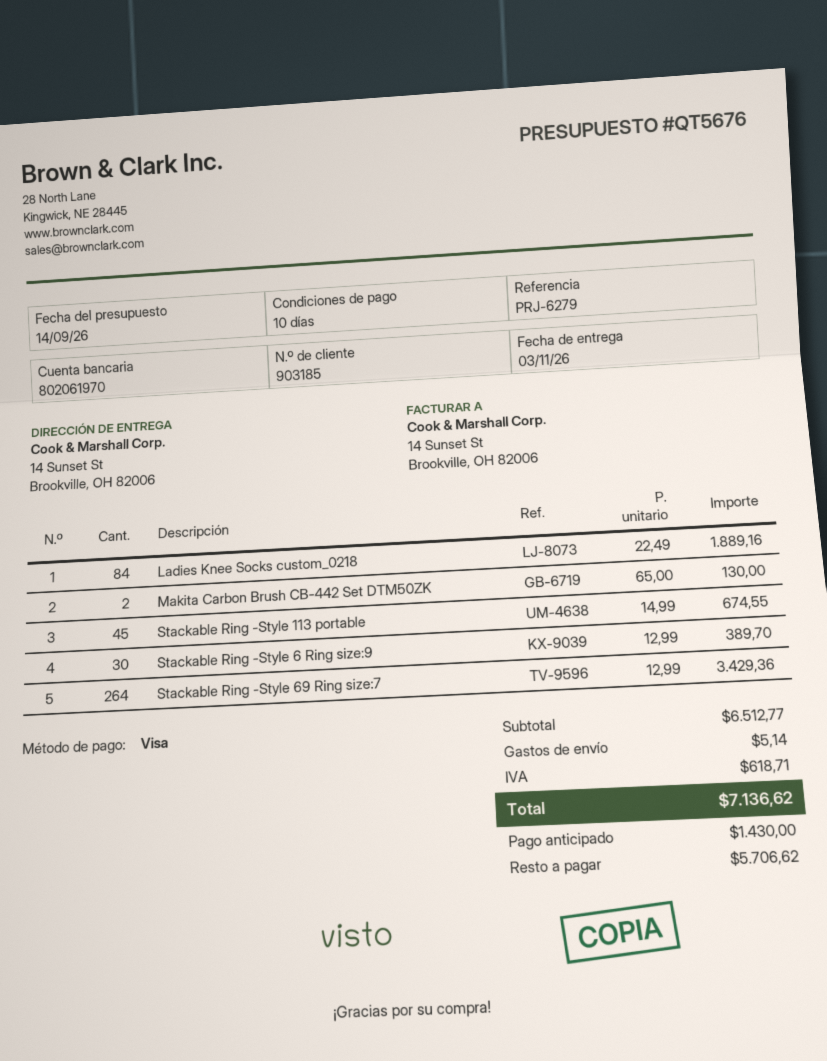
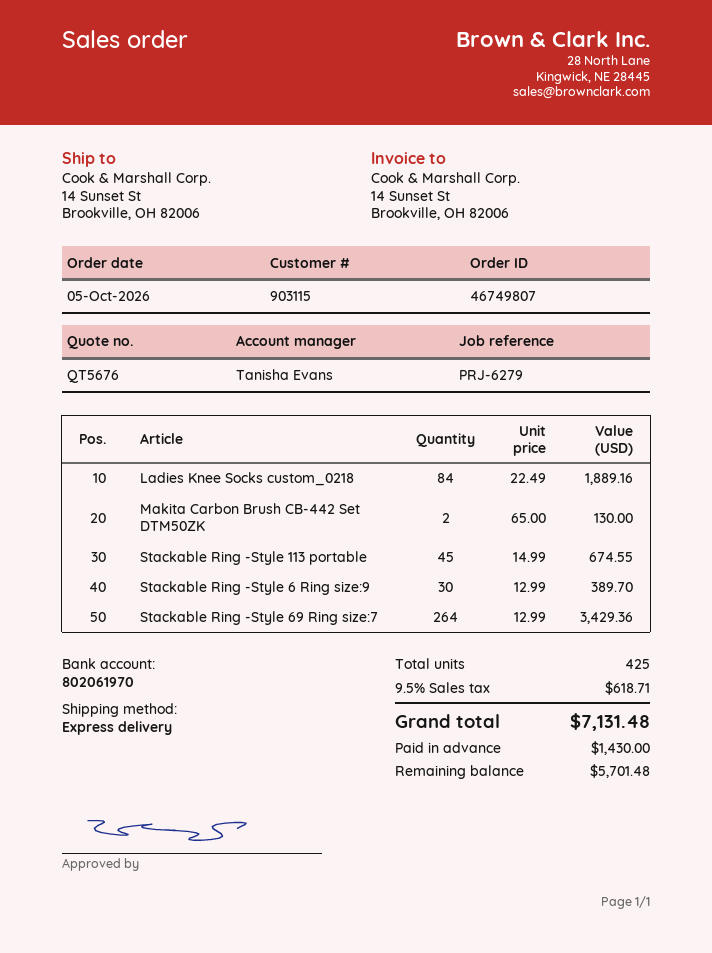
customer number: 903185 -> 903115
shipping: 5.14 -> none
total: 7136.62 -> 7131.48
balance: 5706.62 -> 5701.48

